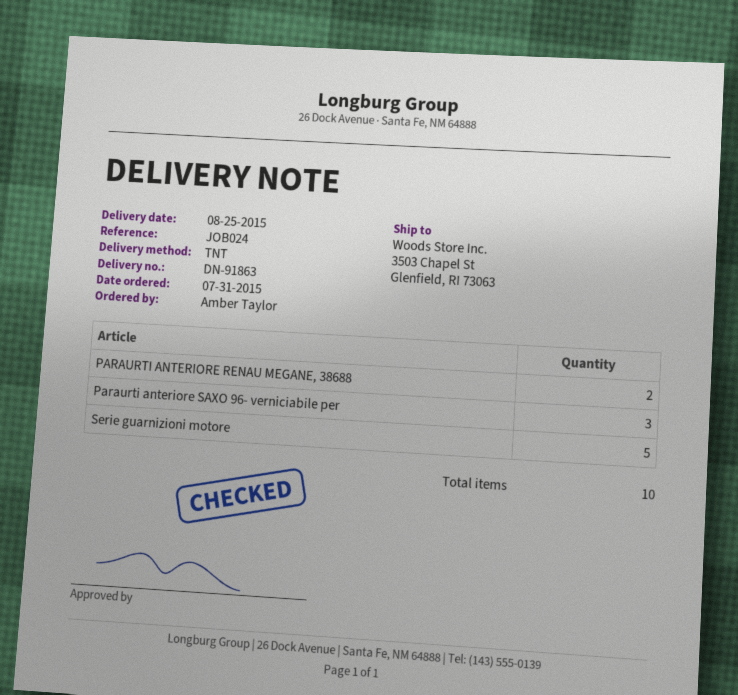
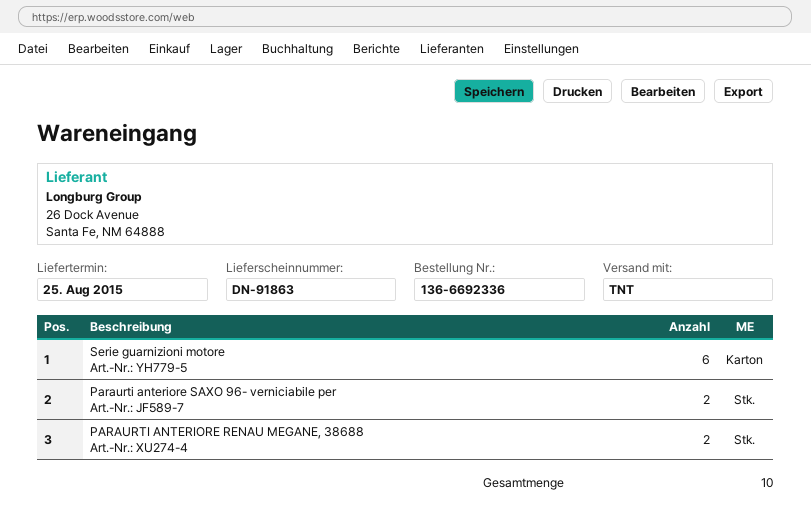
Paraurti anteriore SAXO 96- verniciabile per: 3 -> 2
Serie guarnizioni motore: 5 -> 6

